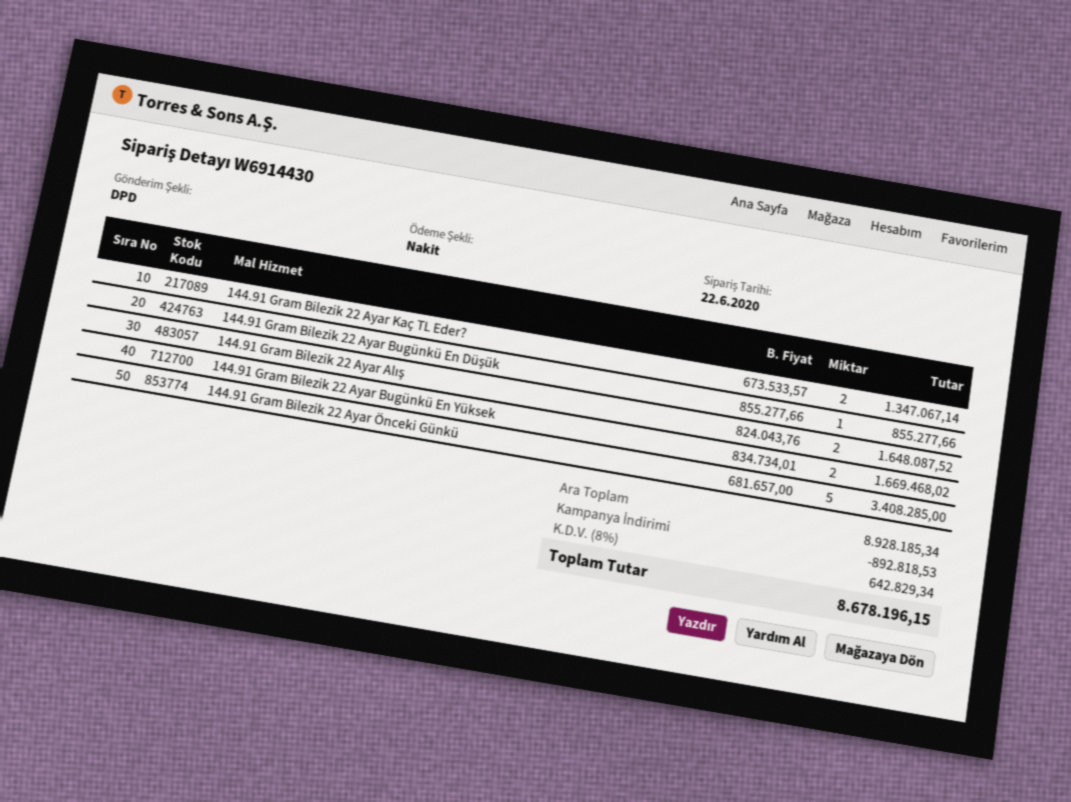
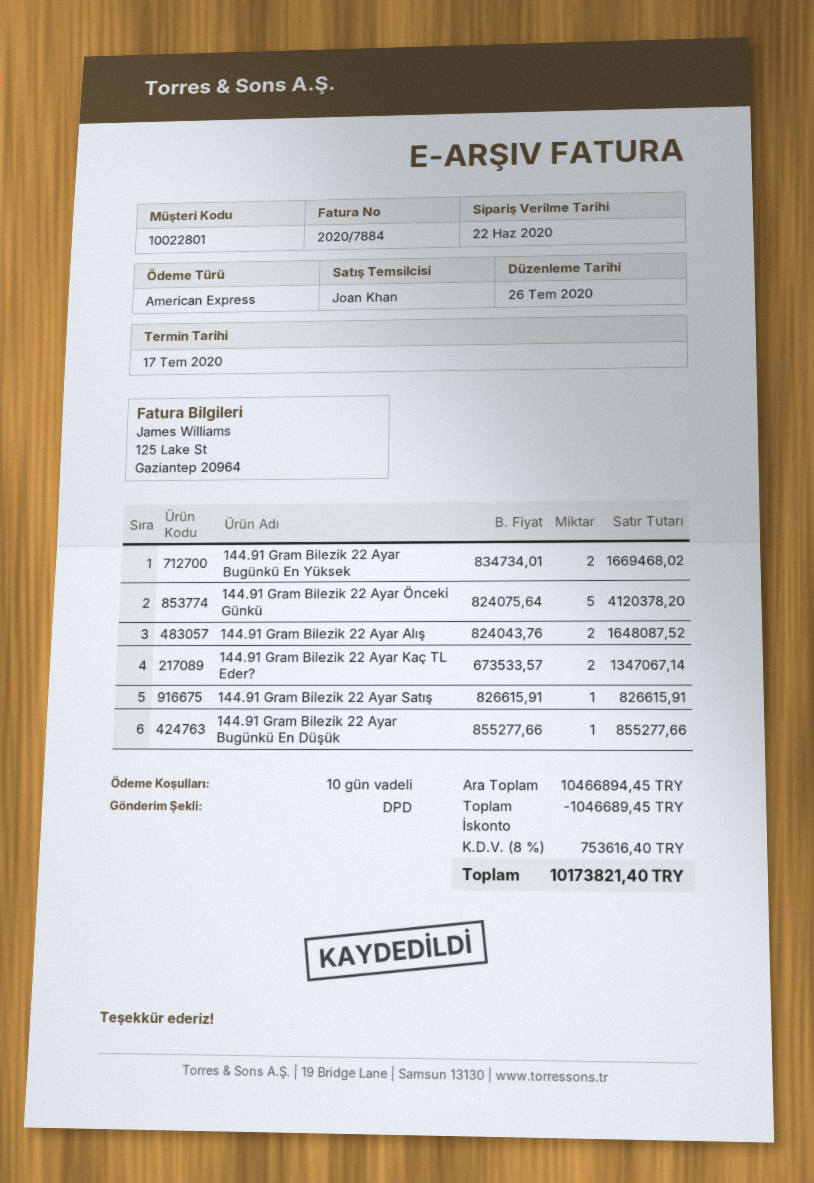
payment method: cash -> American Express
144.91 Gram Bilezik 22 Ayar Önceki Günkü: 5 x 681657.00 = 3408285.00 -> 5 x 824075.64 = 4120378.20
144.91 Gram Bilezik 22 Ayar Satış: none -> 1 x 826615.91 = 826615.91
subtotal: 8928185.34 -> 10466894.45
discount: 892818.53 -> 1046689.45
tax: 8% = 642829.34 -> 8% = 753616.40
total: 8678196.15 -> 10173821.40

